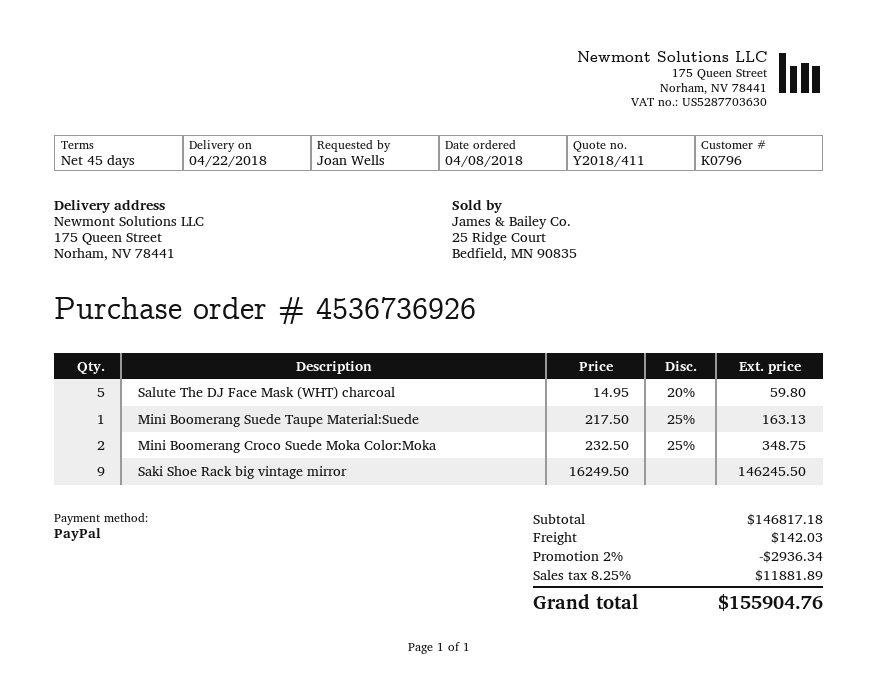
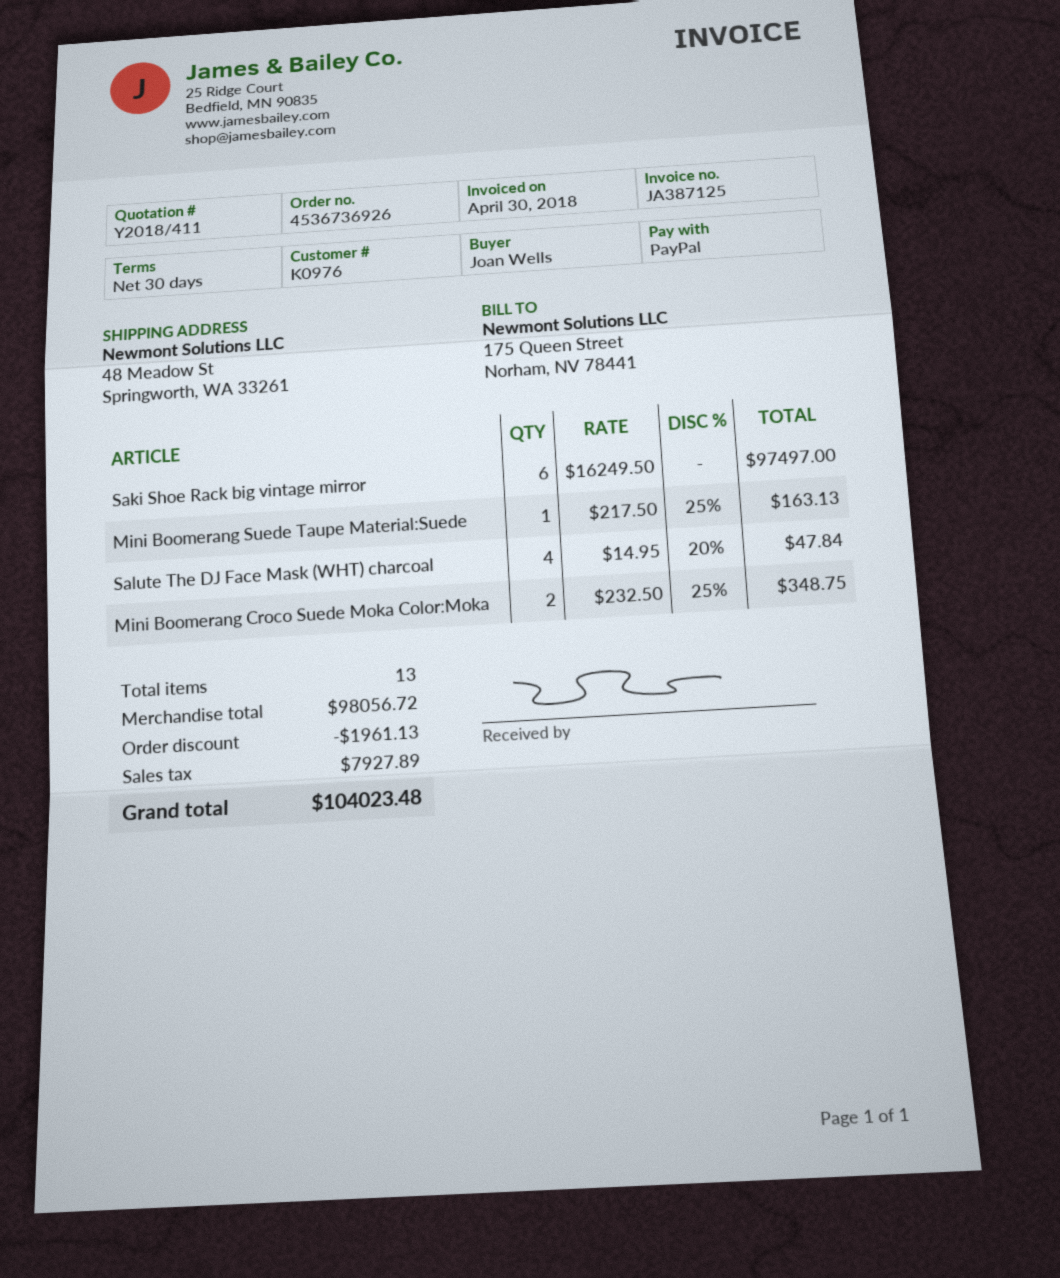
payment terms: 45 days -> 30 days
customer number: K0796 -> K0976
ship to: 175 Queen Street, Norham, NV 78441 -> 48 Meadow St, Springworth, WA 33261
Salute The DJ Face Mask (WHT) charcoal: 5 x 14.95 - 20% = 59.80 -> 4 x 14.95 - 20% = 47.84
Saki Shoe Rack big vintage mirror: 9 x 16249.50 = 146245.50 -> 6 x 16249.50 = 97497.00
subtotal: 146817.18 -> 98056.72
discount: 2936.34 -> 1961.13
shipping: 142.03 -> none
tax: 11881.89 -> 7927.89
total: 155904.76 -> 104023.48

